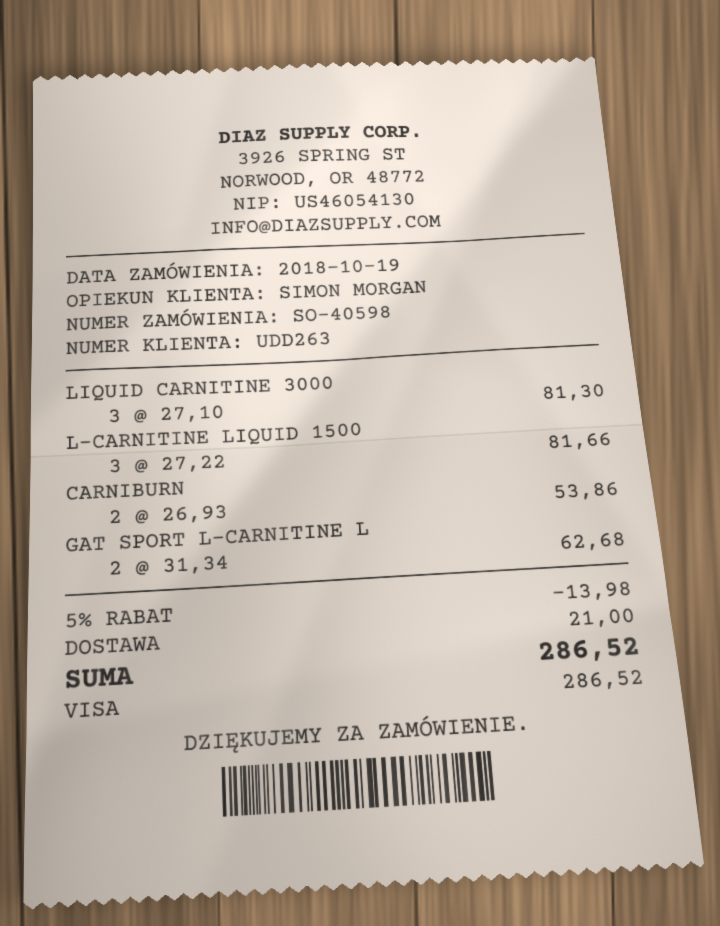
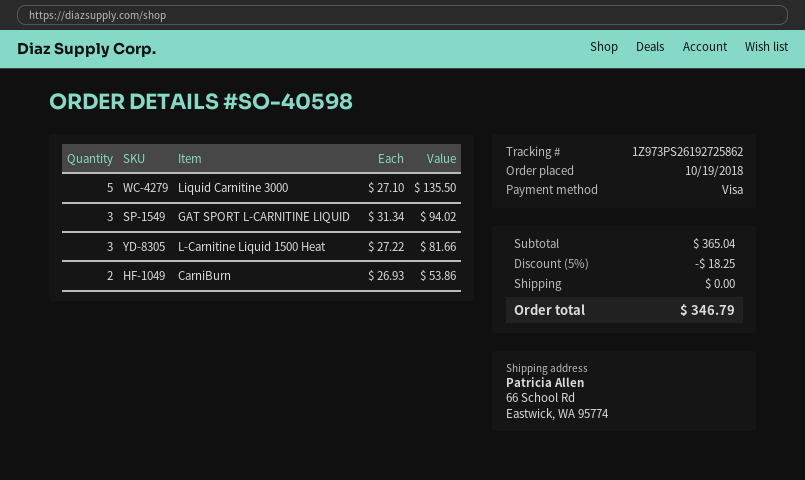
LIQUID CARNITINE 3000: 3 x 27.10 = 81.30 -> 5 x 27.10 = 135.50
GAT SPORT L-CARNITINE L: 2 x 31.34 = 62.68 -> 3 x 31.34 = 94.02
discount: 5% = 13.98 -> 5% = 18.25
shipping: 21.00 -> 0.00
total: 286.52 -> 346.79

